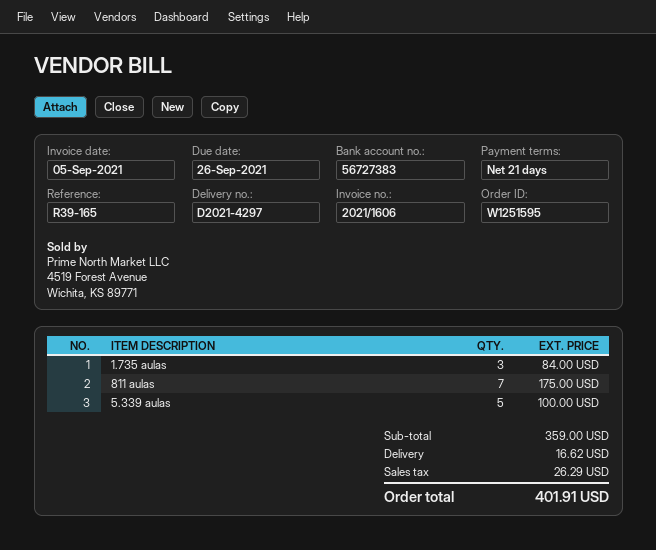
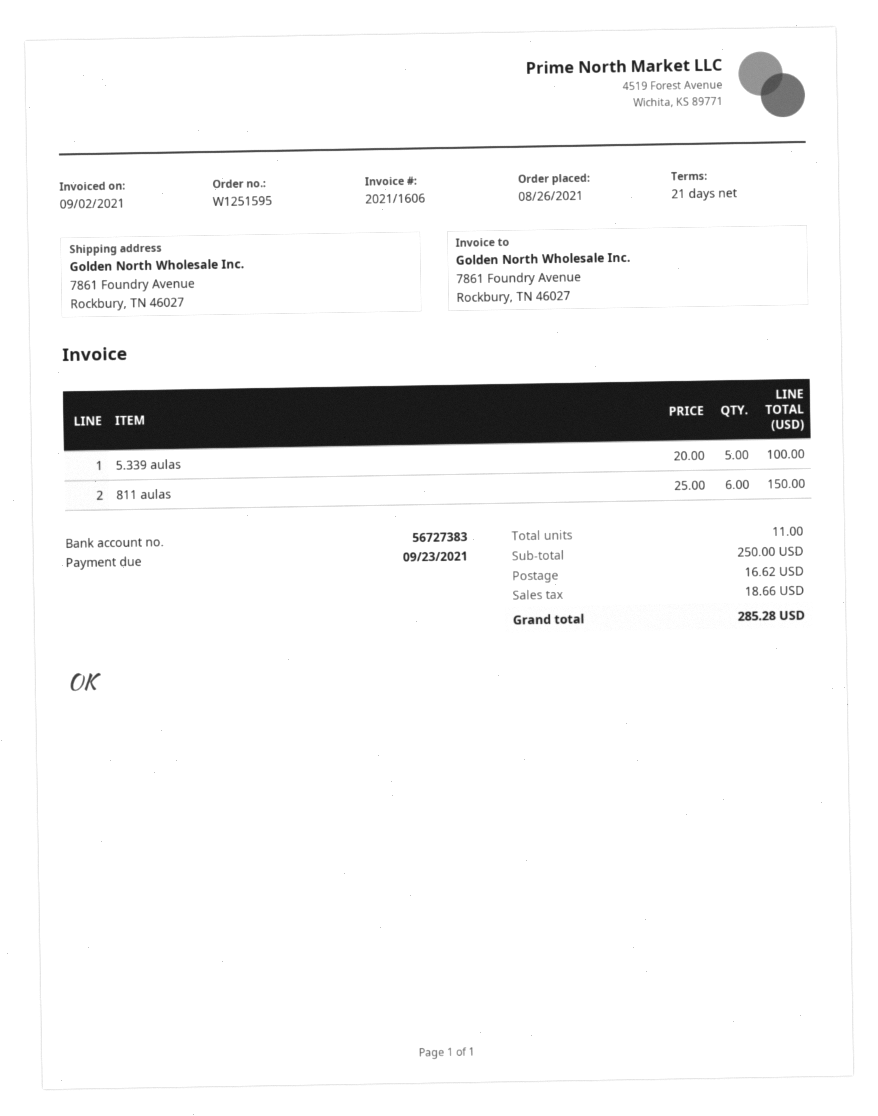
invoice date: 2021-09-05 -> 2021-09-02
due date: 2021-09-26 -> 2021-09-23
1.735 aulas: 3 for 84.00 -> none
811 aulas: 7 for 175.00 -> 6 for 150.00
subtotal: 359.00 -> 250.00
tax: 26.29 -> 18.66
total: 401.91 -> 285.28

